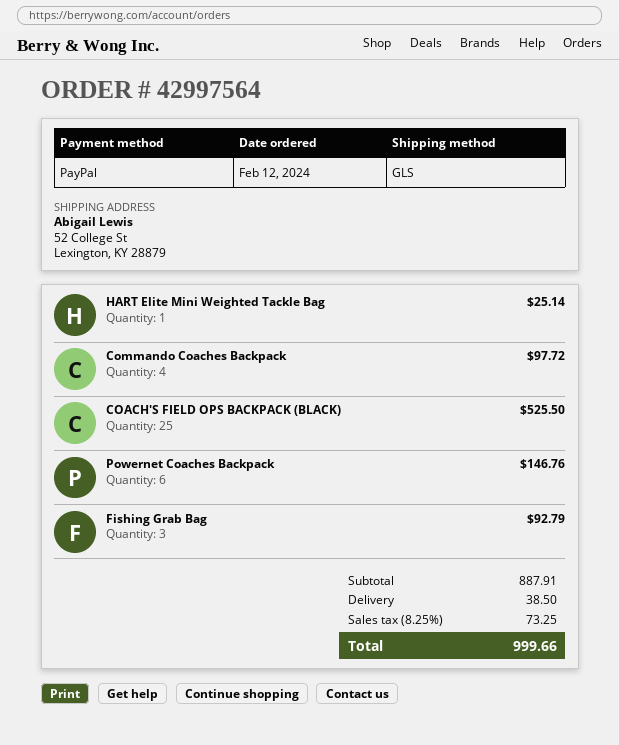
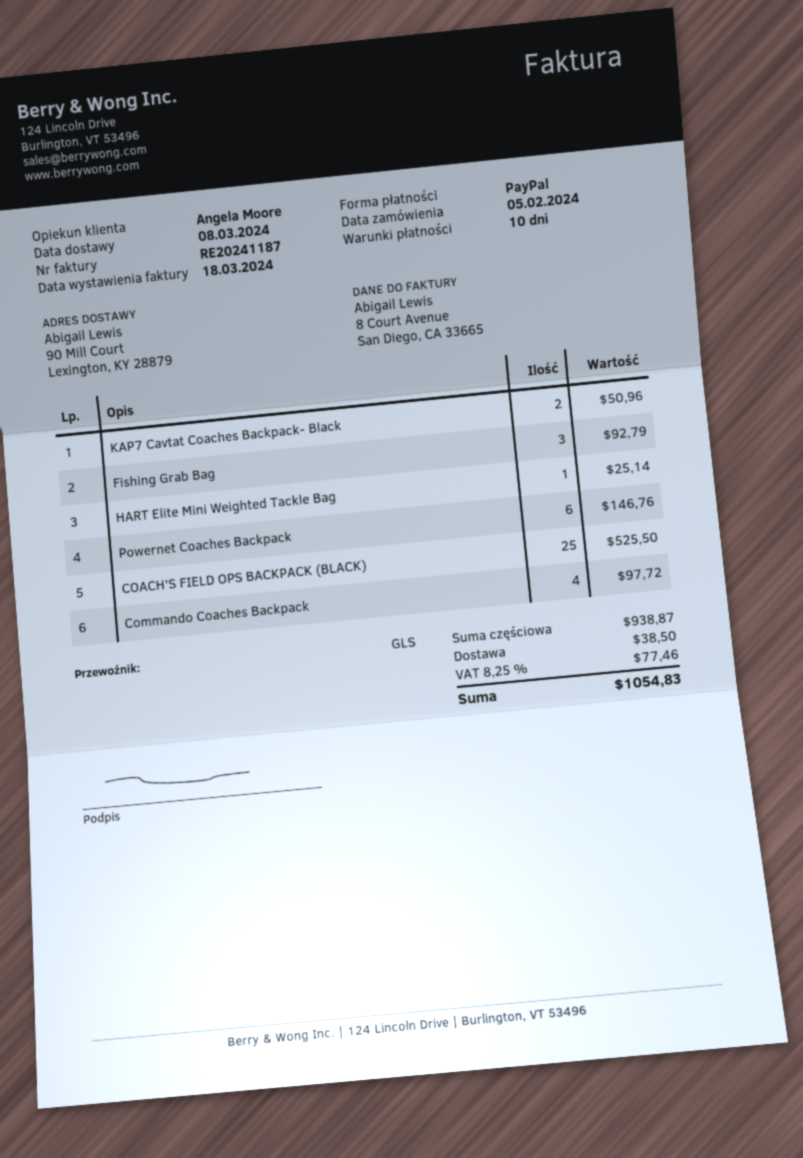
order date: 2024-02-12 -> 2024-02-05
ship to: 52 College St, Lexington, KY 28879 -> 90 Mill Court, Lexington, KY 28879
KAP7 Cavtat Coaches Backpack- Black: none -> 2 for 50.96
subtotal: 887.91 -> 938.87
tax: 8.25% = 73.25 -> 8.25% = 77.46
total: 999.66 -> 1054.83

